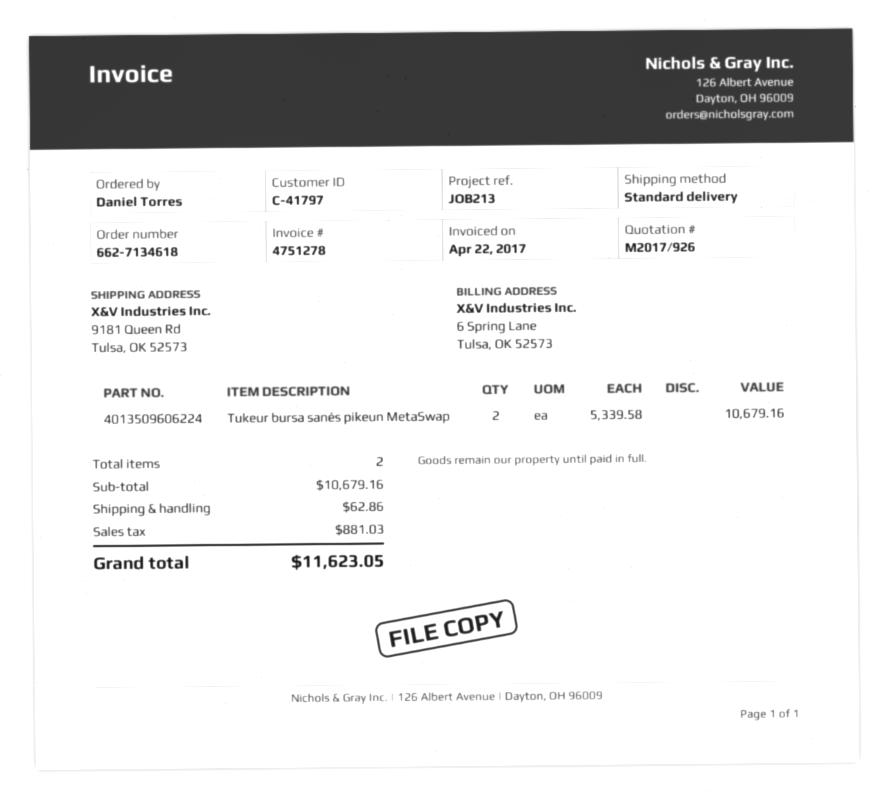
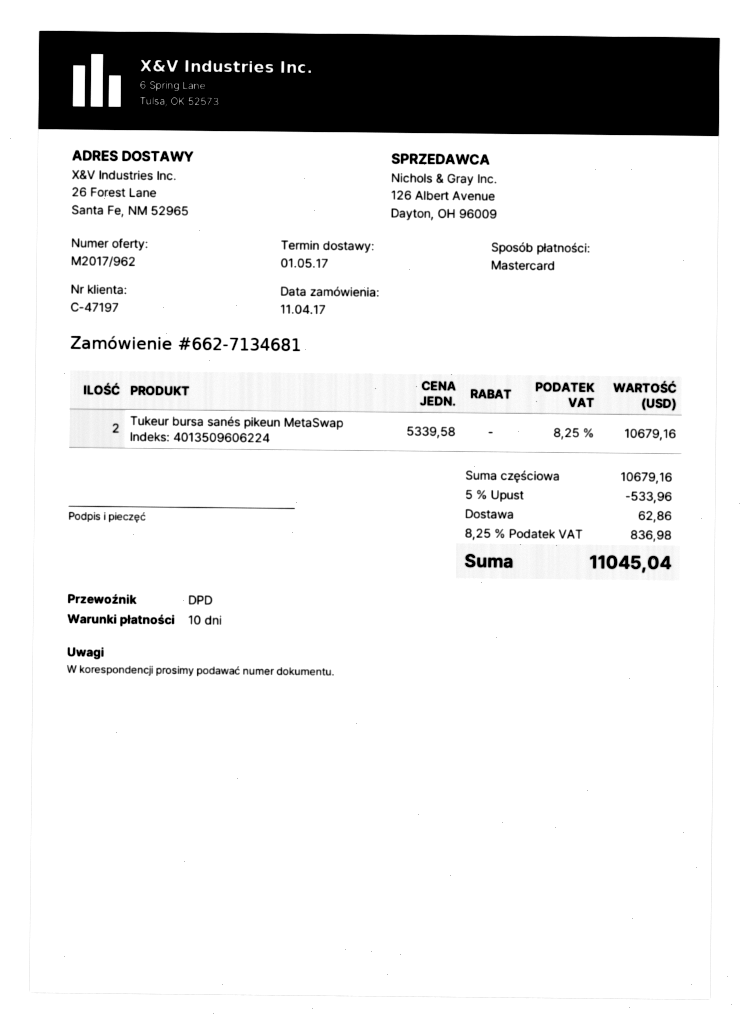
quote number: M2017/926 -> M2017/962
order number: 662-7134618 -> 662-7134681
customer number: C-41797 -> C-47197
shipping method: standard -> DPD
ship to: 9181 Queen Rd, Tulsa, OK 52573 -> 26 Forest Lane, Santa Fe, NM 52965
discount: none -> 5% = 533.96
tax: 881.03 -> 836.98
total: 11623.05 -> 11045.04

